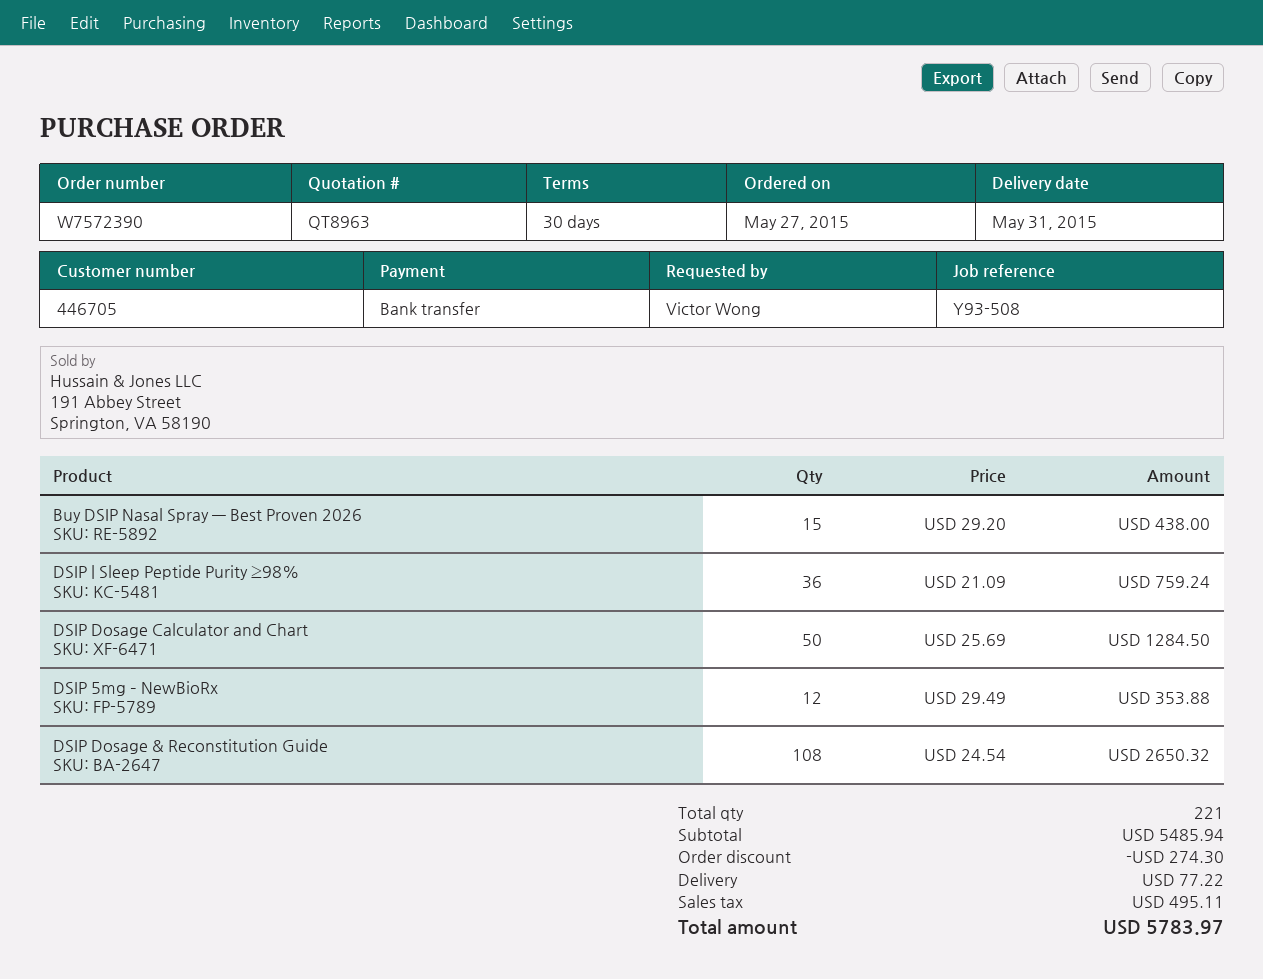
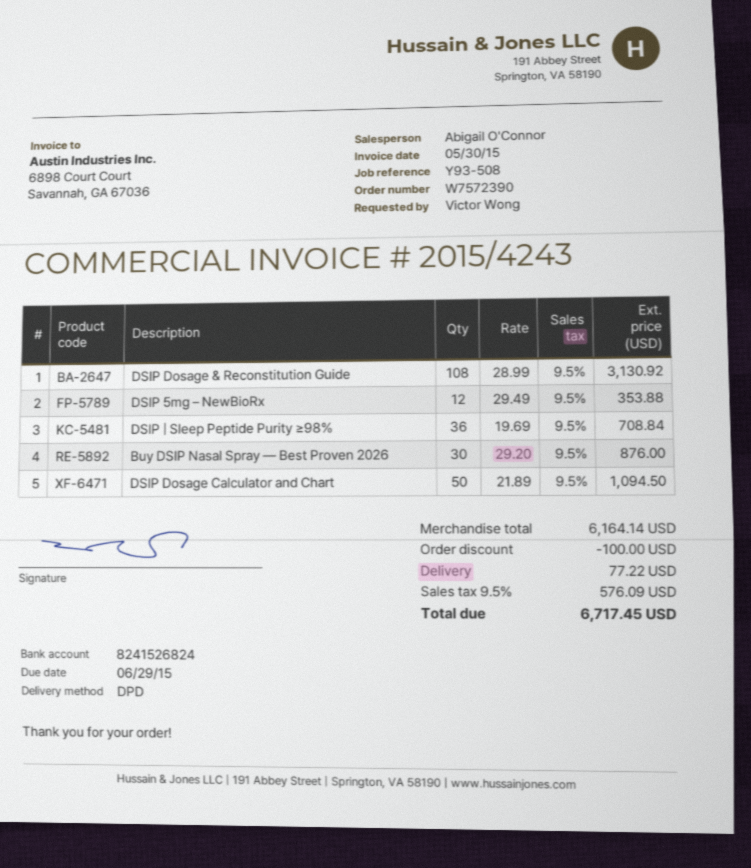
Buy DSIP Nasal Spray — Best Proven 2026: 15 x 29.20 = 438.00 -> 30 x 29.20 = 876.00
DSIP | Sleep Peptide Purity ≥98%: 36 x 21.09 = 759.24 -> 36 x 19.69 = 708.84
DSIP Dosage Calculator and Chart: 50 x 25.69 = 1284.50 -> 50 x 21.89 = 1094.50
DSIP Dosage & Reconstitution Guide: 108 x 24.54 = 2650.32 -> 108 x 28.99 = 3130.92
subtotal: 5485.94 -> 6164.14
discount: 274.30 -> 100.00
tax: 495.11 -> 576.09
total: 5783.97 -> 6717.45

